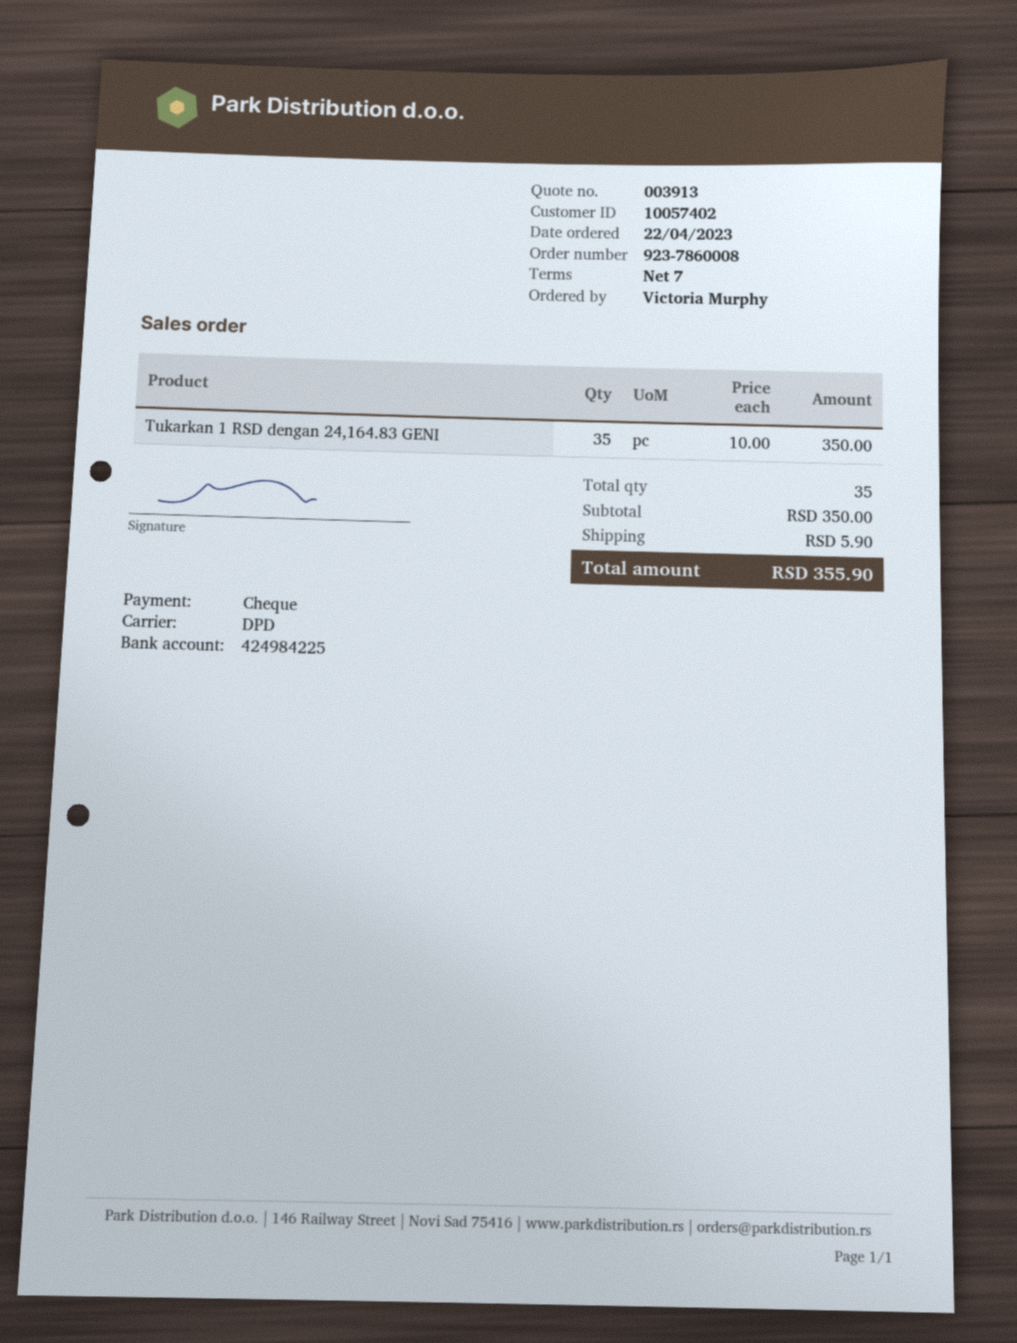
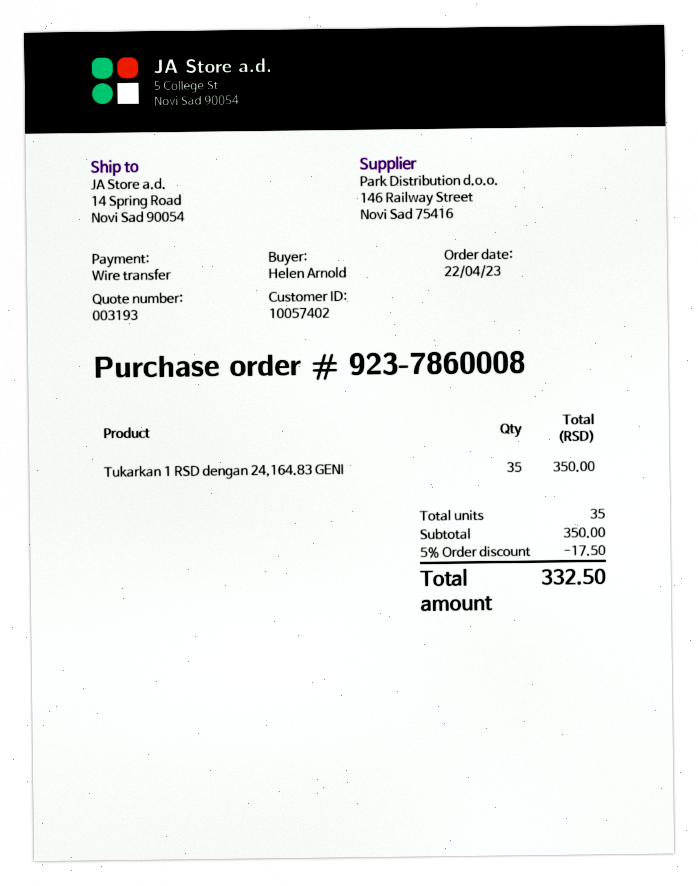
quote number: 003913 -> 003193
ordered by: Victoria Murphy -> Helen Arnold
payment method: cheque -> bank transfer
discount: none -> 5% = 17.50
shipping: 5.90 -> none
total: 355.90 -> 332.50

